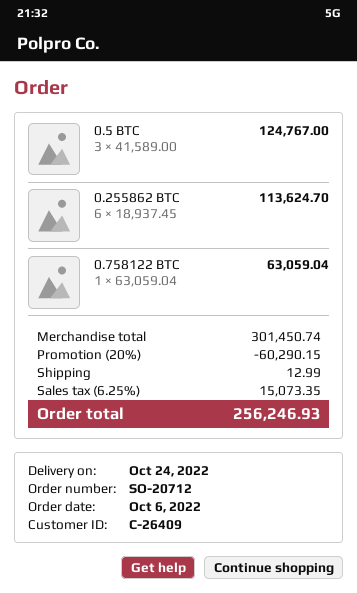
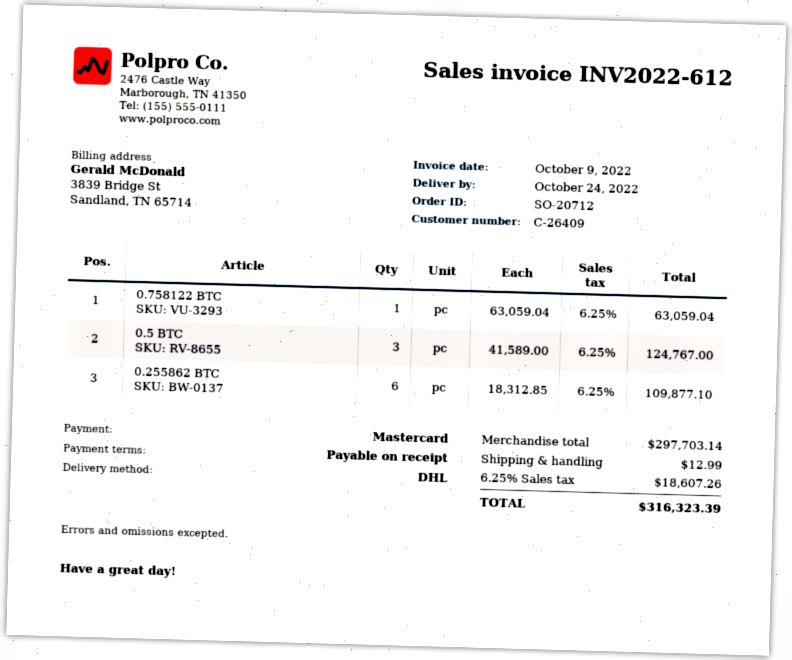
0.255862 BTC: 6 x 18937.45 = 113624.70 -> 6 x 18312.85 = 109877.10
subtotal: 301450.74 -> 297703.14
discount: 20% = 60290.15 -> none
tax: 6.25% = 15073.35 -> 6.25% = 18607.26
total: 256246.93 -> 316323.39

